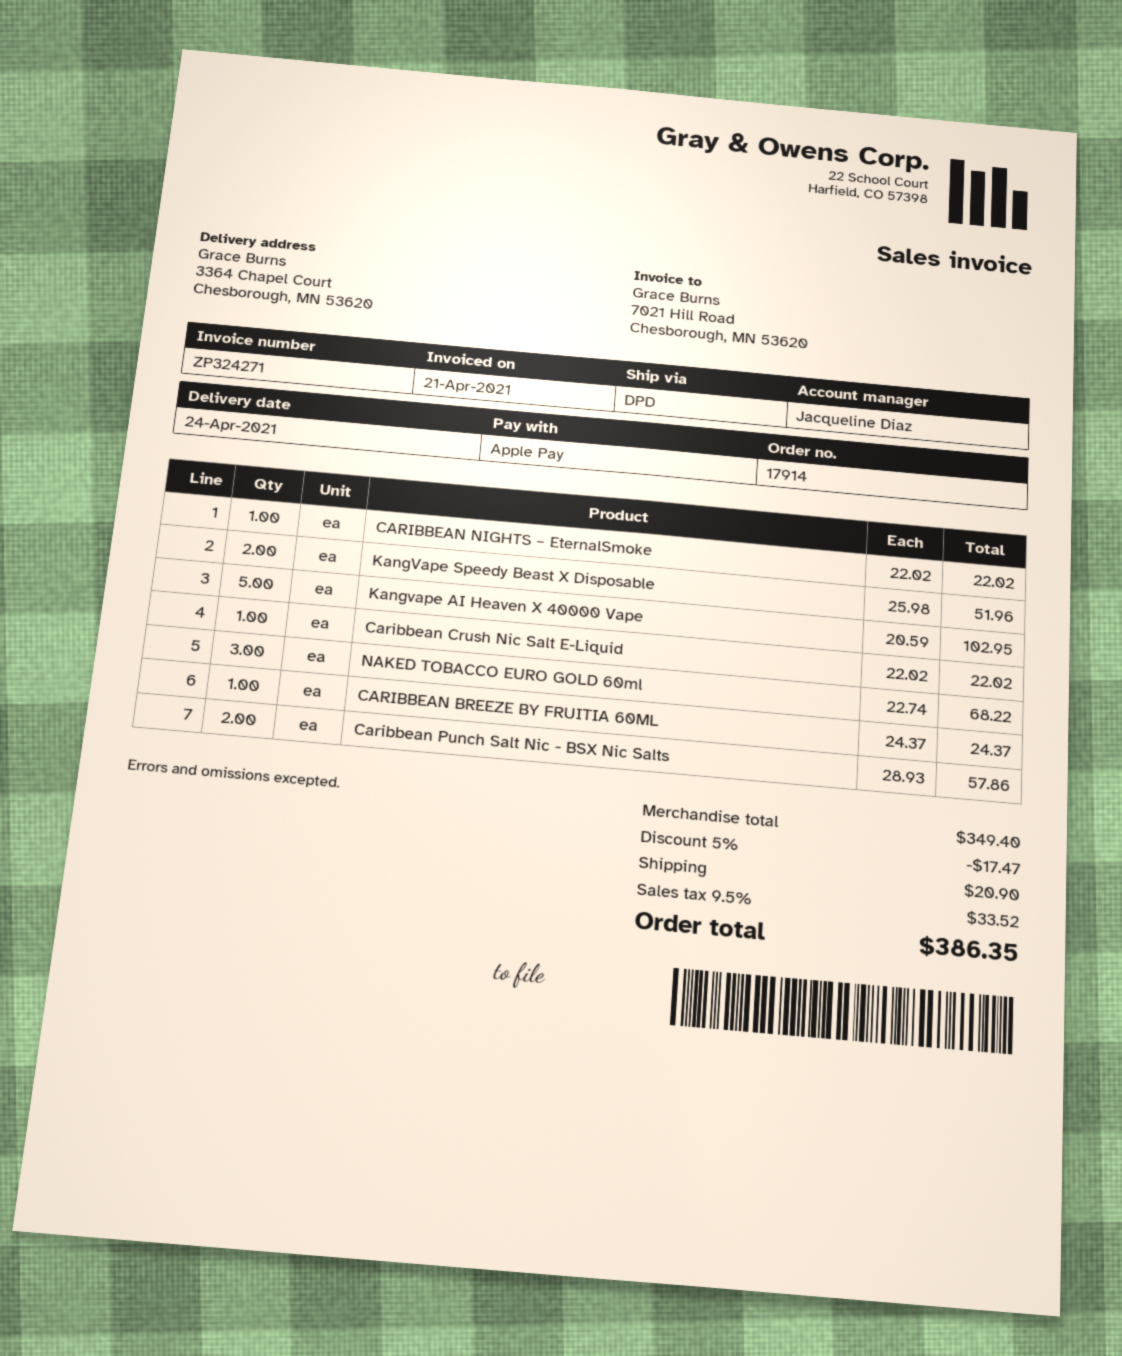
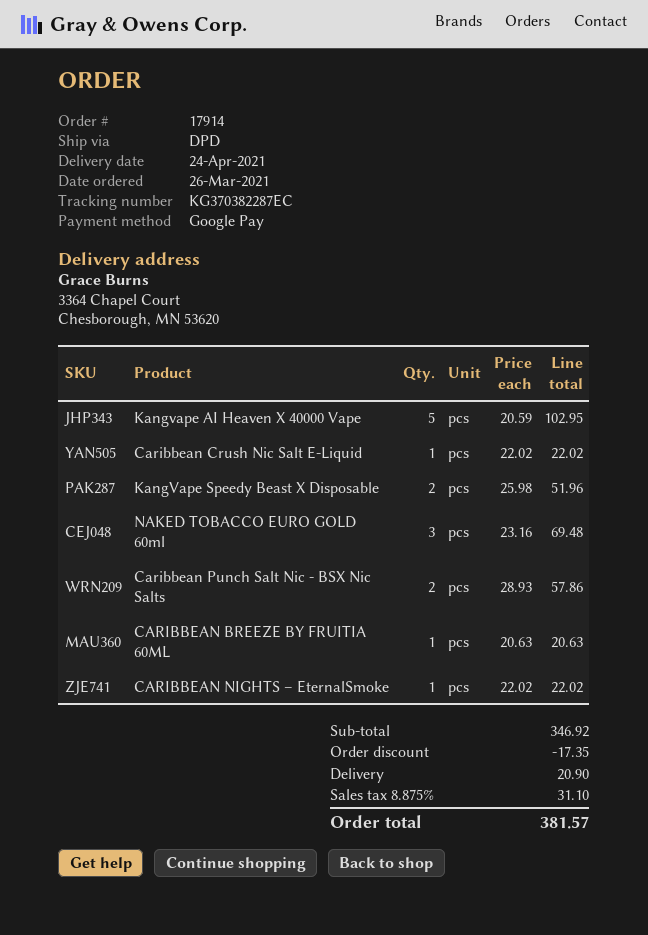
payment method: Apple Pay -> Google Pay
NAKED TOBACCO EURO GOLD 60ml: 3 x 22.74 = 68.22 -> 3 x 23.16 = 69.48
CARIBBEAN BREEZE BY FRUITIA 60ML: 1 x 24.37 = 24.37 -> 1 x 20.63 = 20.63
subtotal: 349.40 -> 346.92
discount: 17.47 -> 17.35
tax: 9.5% = 33.52 -> 8.875% = 31.10
total: 386.35 -> 381.57

